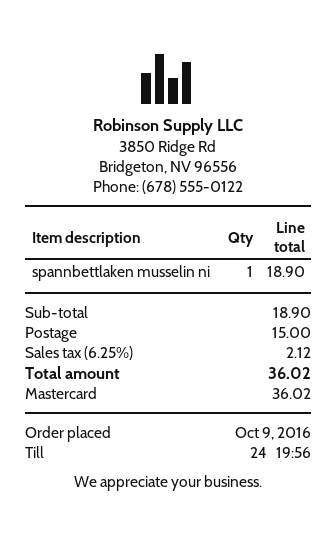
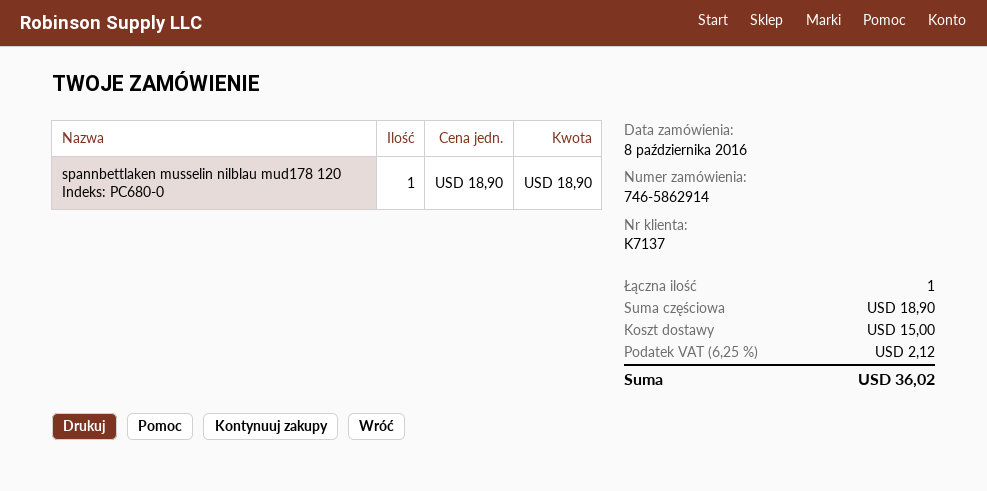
order date: 2016-10-09 -> 2016-10-08

